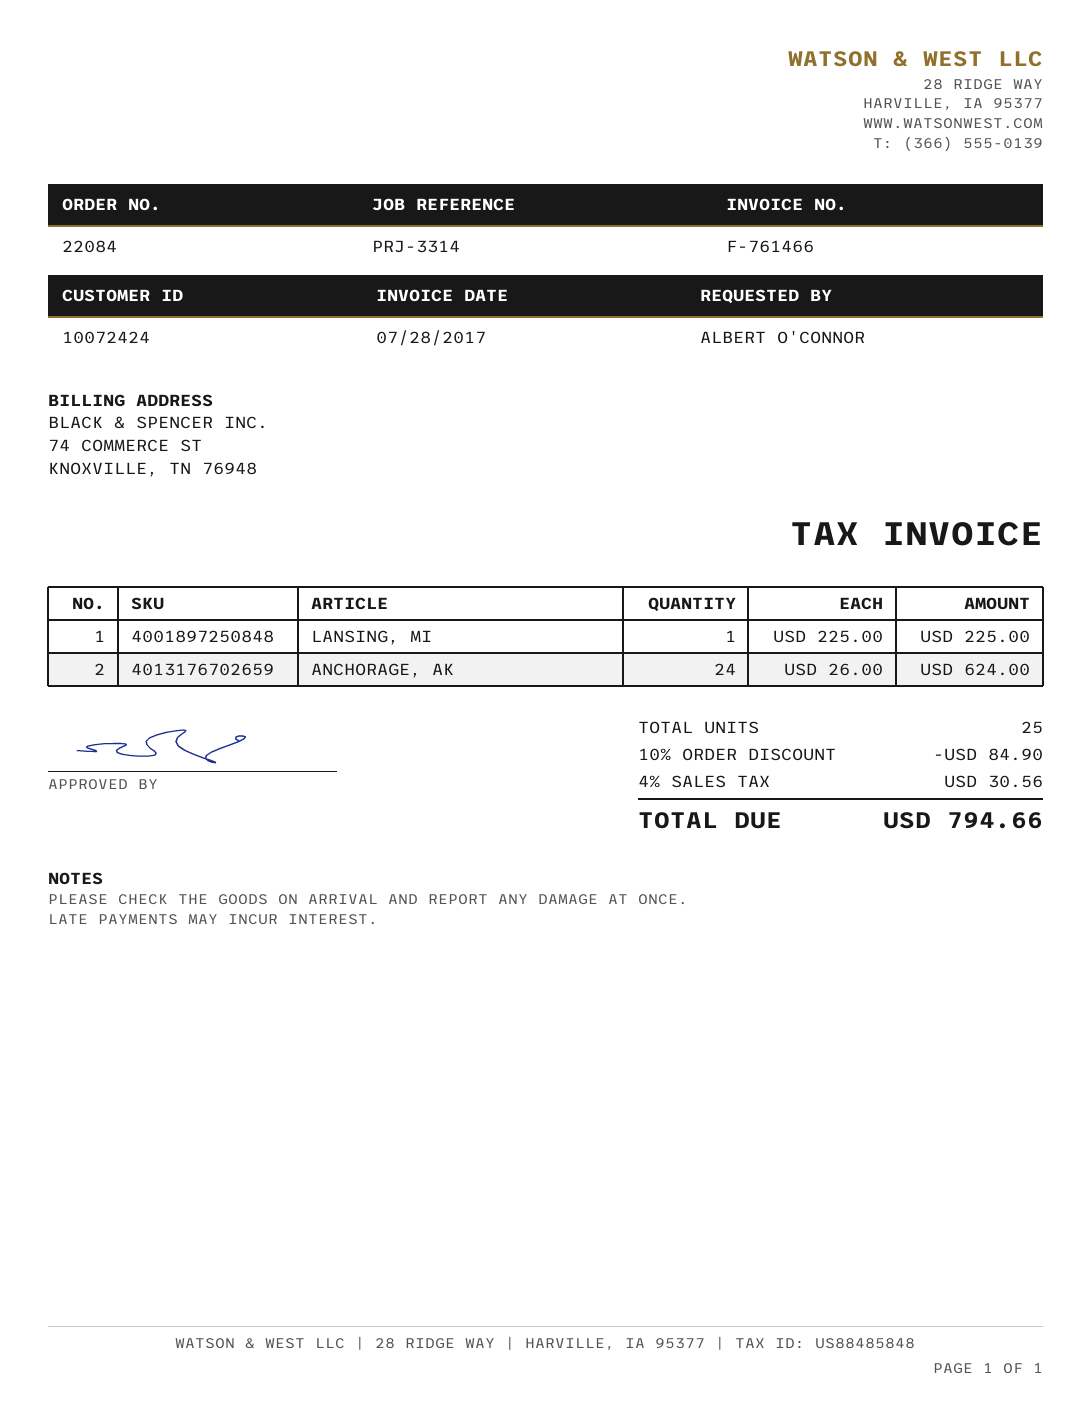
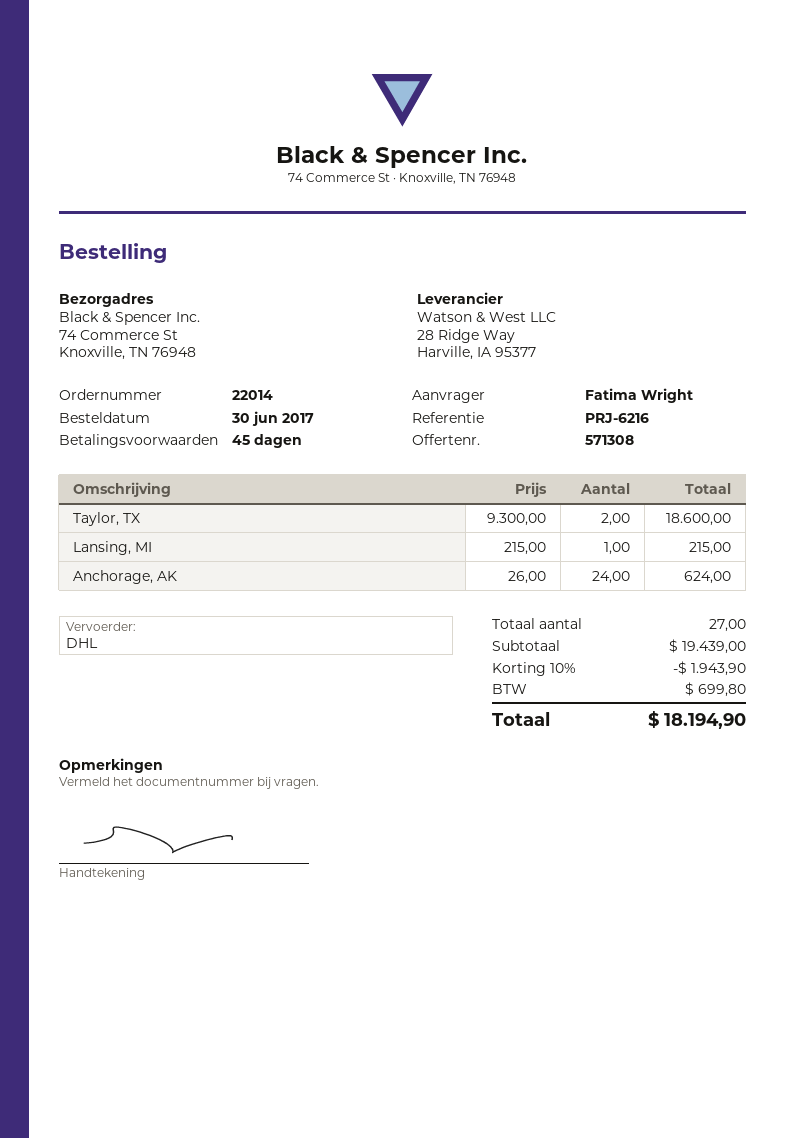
order number: 22084 -> 22014
reference: PRJ-3314 -> PRJ-6216
ordered by: ALBERT O'CONNOR -> Fatima Wright
LANSING, MI: 1 x 225.00 = 225.00 -> 1 x 215.00 = 215.00
Taylor, TX: none -> 2 x 9300.00 = 18600.00
total quantity: 25 -> 27
discount: 10% = 84.90 -> 10% = 1943.90
tax: 30.56 -> 699.80
total: 794.66 -> 18194.90

